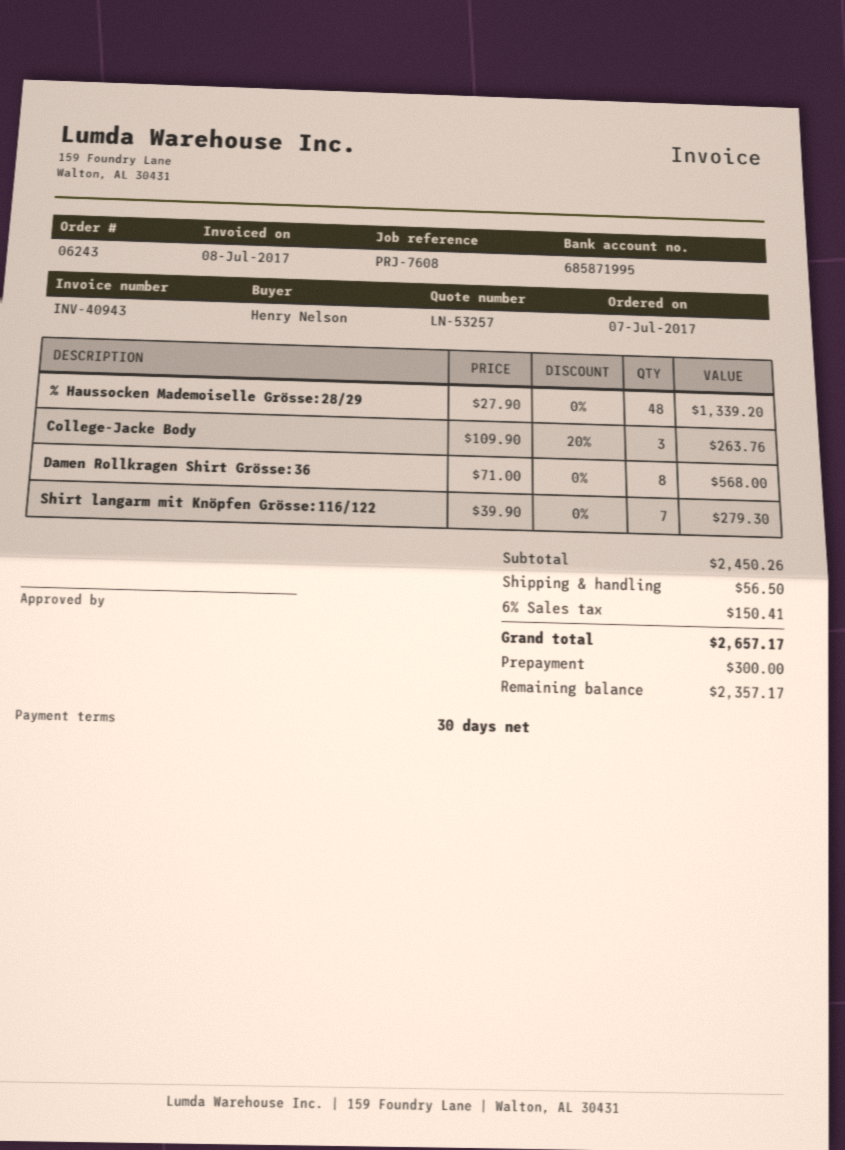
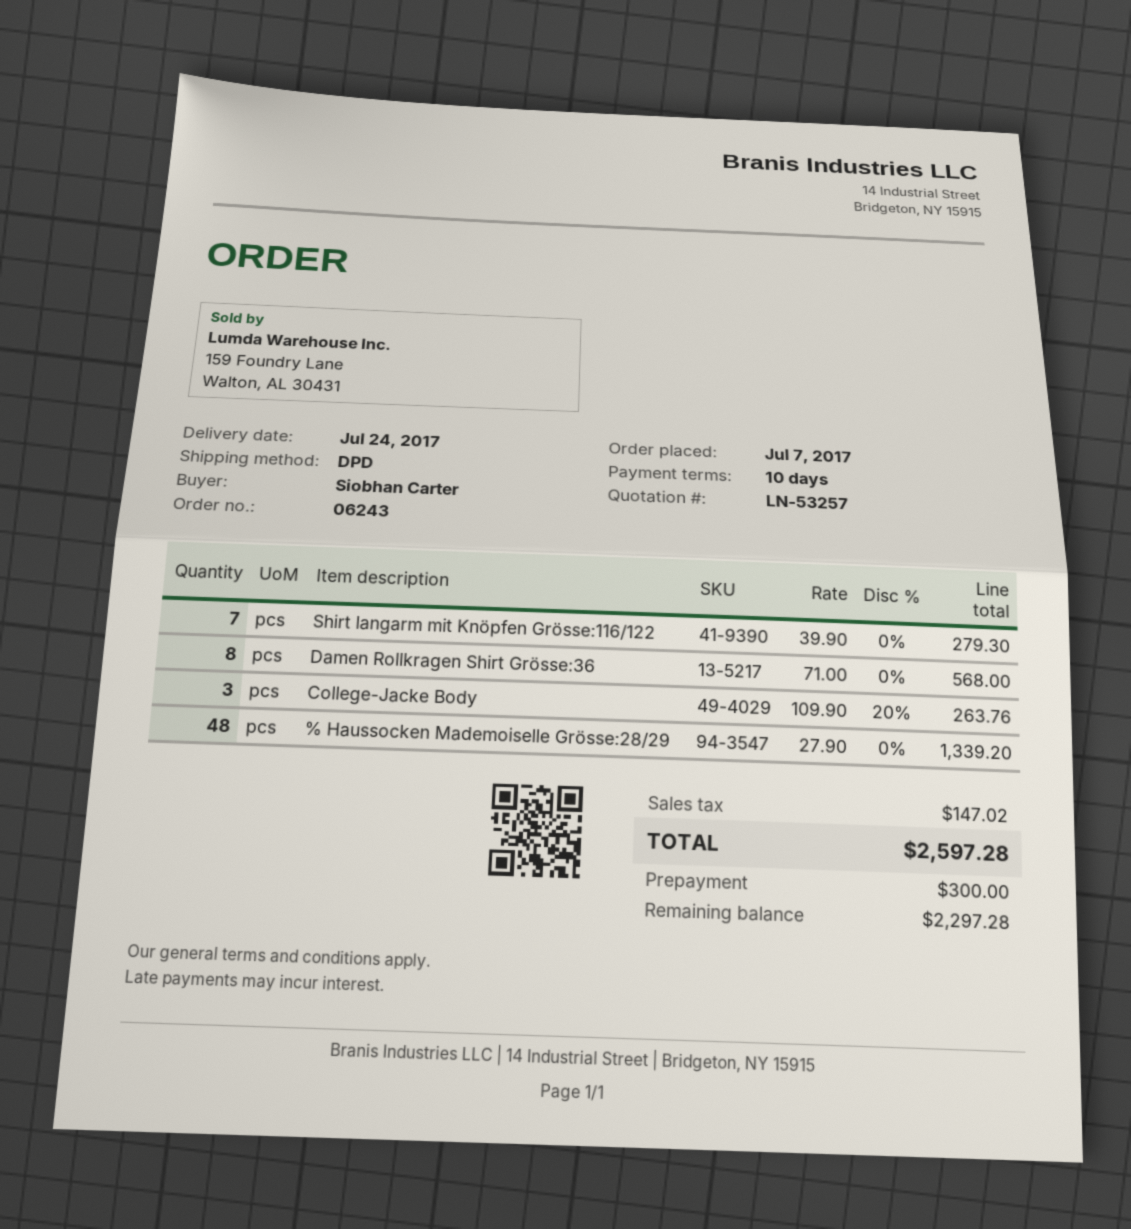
payment terms: 30 days -> 10 days
ordered by: Henry Nelson -> Siobhan Carter
shipping: 56.50 -> none
tax: 150.41 -> 147.02
total: 2657.17 -> 2597.28
balance: 2357.17 -> 2297.28

